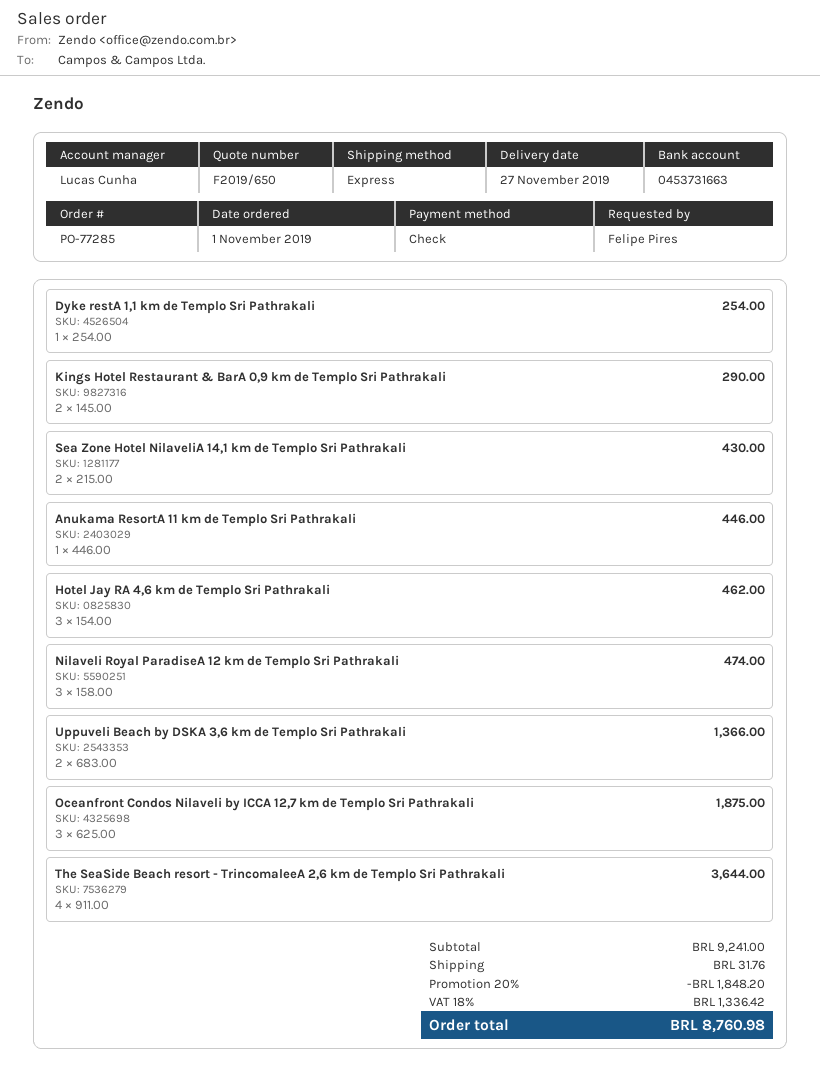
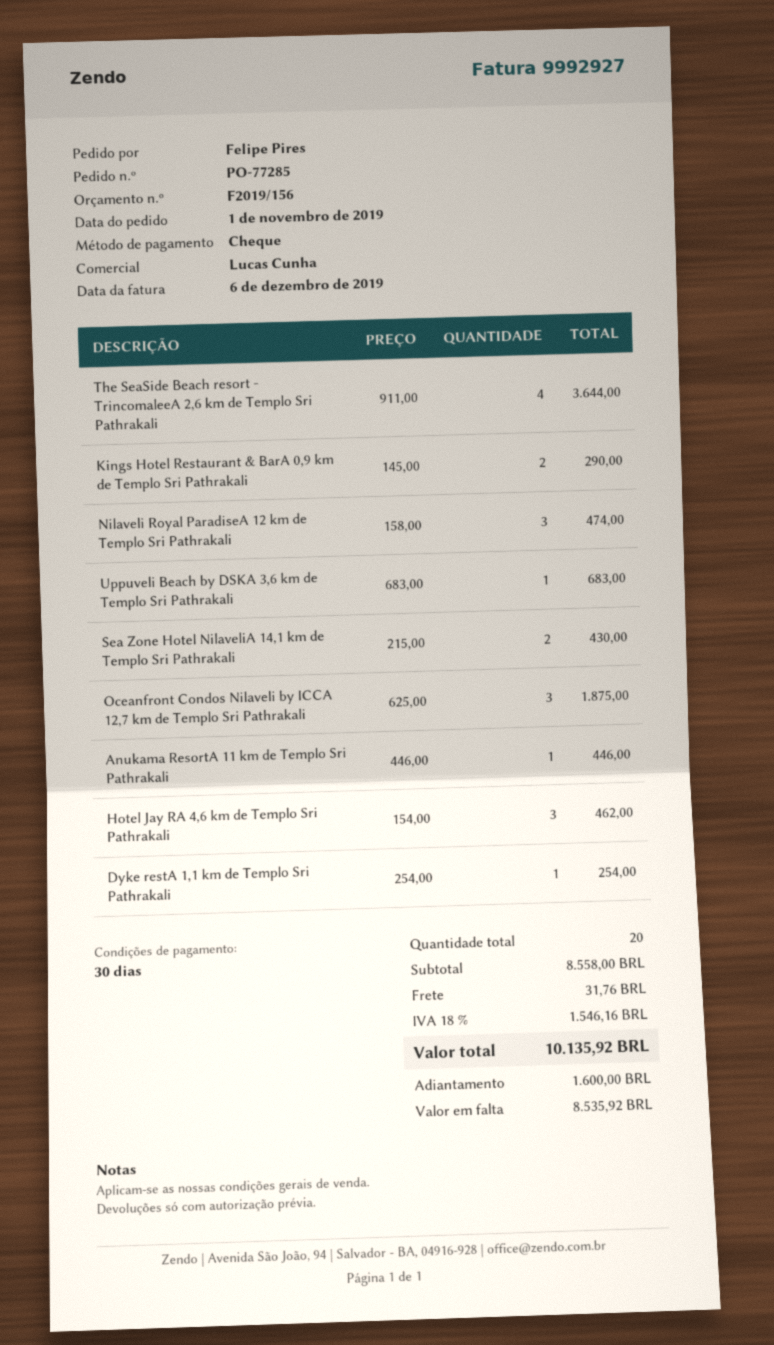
quote number: F2019/650 -> F2019/156
Uppuveli Beach by DSKA 3,6 km de Templo Sri Pathrakali: 2 x 683.00 = 1366.00 -> 1 x 683.00 = 683.00
subtotal: 9241.00 -> 8558.00
discount: 20% = 1848.20 -> none
tax: 18% = 1336.42 -> 18% = 1546.16
total: 8760.98 -> 10135.92

